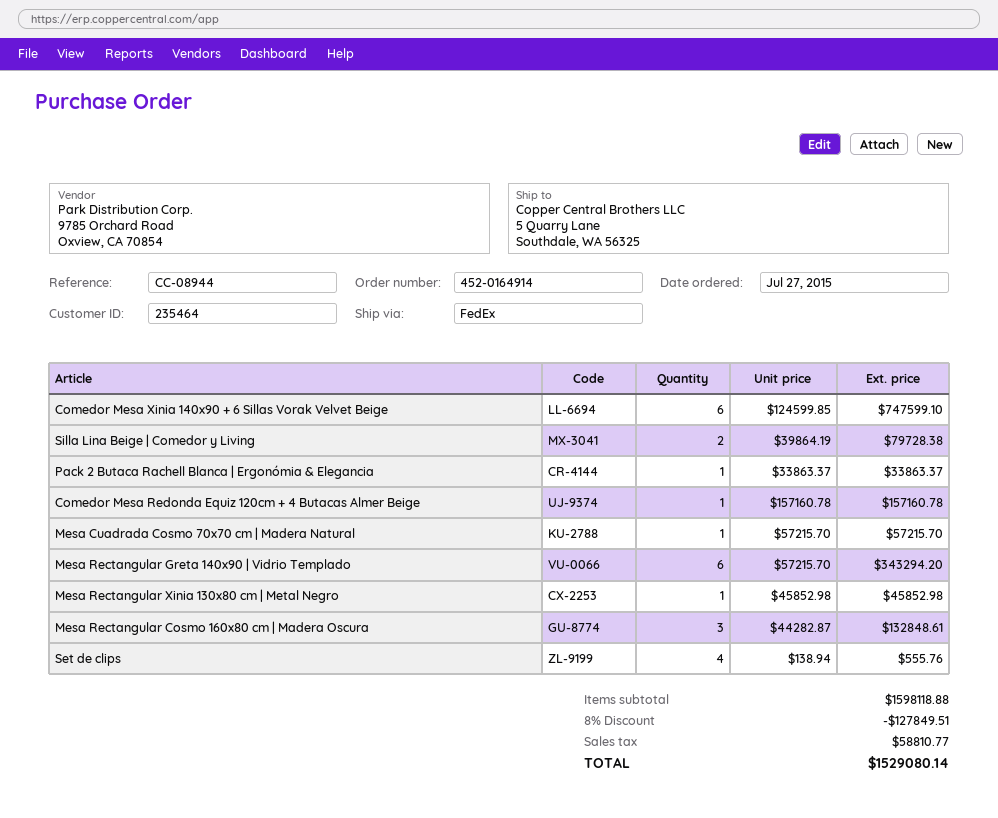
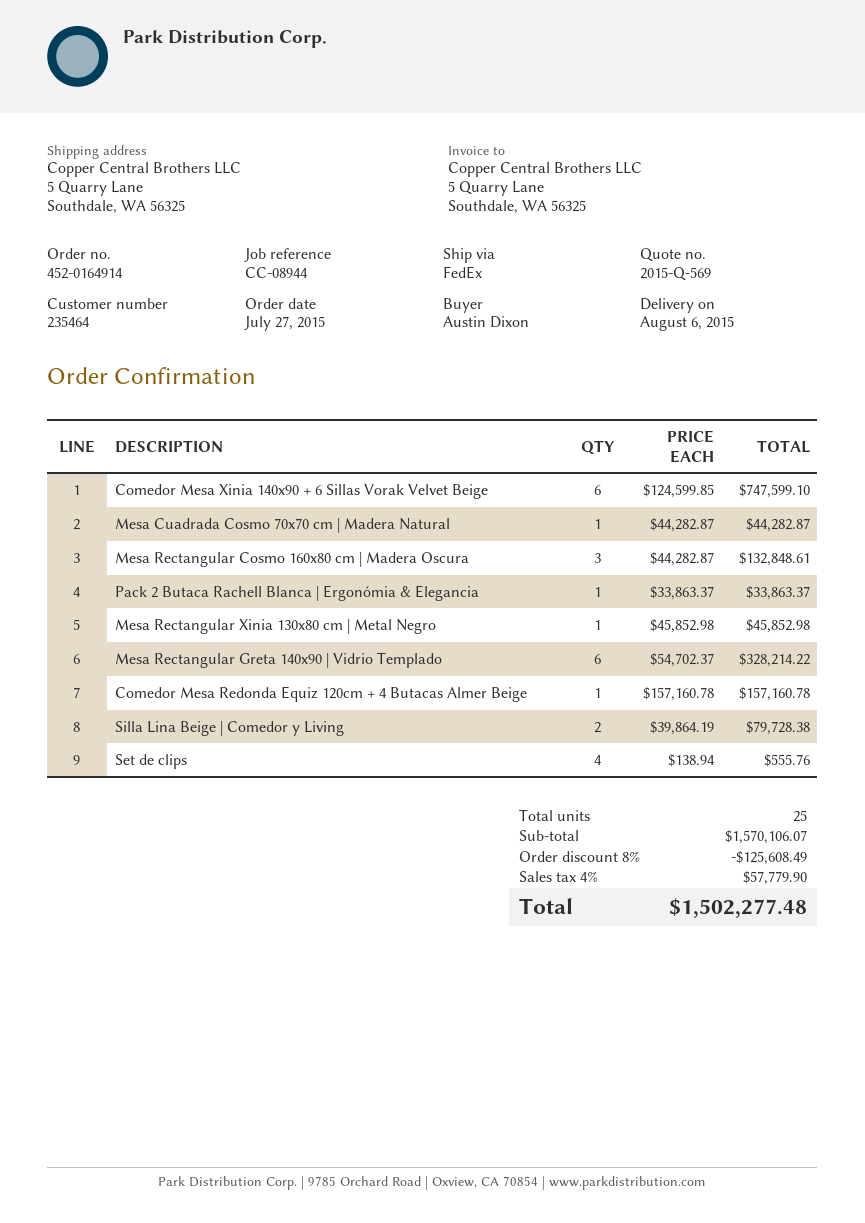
Mesa Cuadrada Cosmo 70x70 cm | Madera Natural: 1 x 57215.70 = 57215.70 -> 1 x 44282.87 = 44282.87
Mesa Rectangular Greta 140x90 | Vidrio Templado: 6 x 57215.70 = 343294.20 -> 6 x 54702.37 = 328214.22
subtotal: 1598118.88 -> 1570106.07
discount: 8% = 127849.51 -> 8% = 125608.49
tax: 58810.77 -> 57779.90
total: 1529080.14 -> 1502277.48

